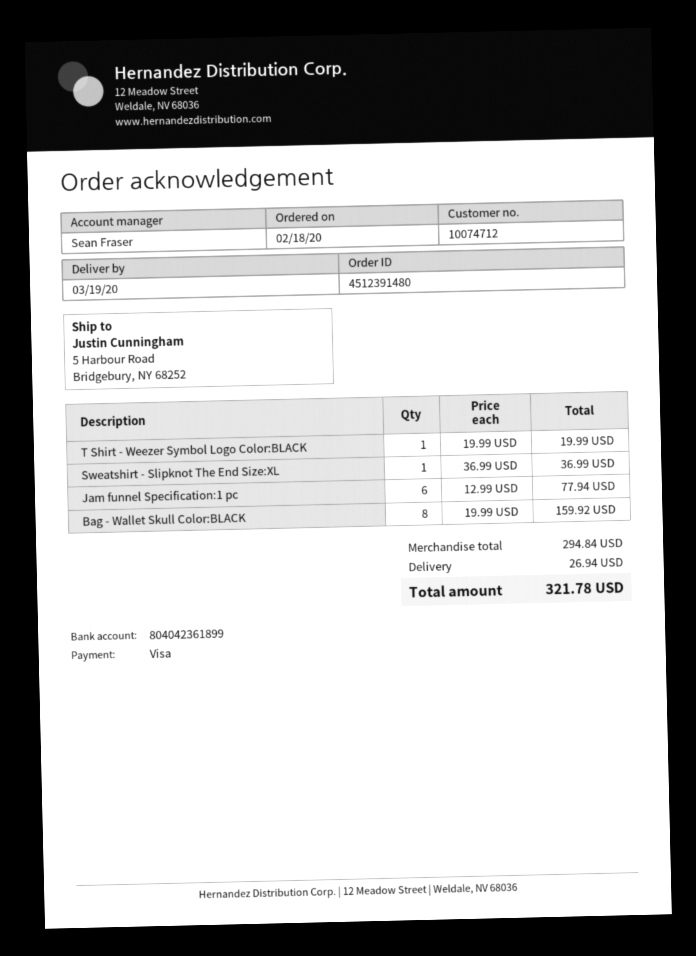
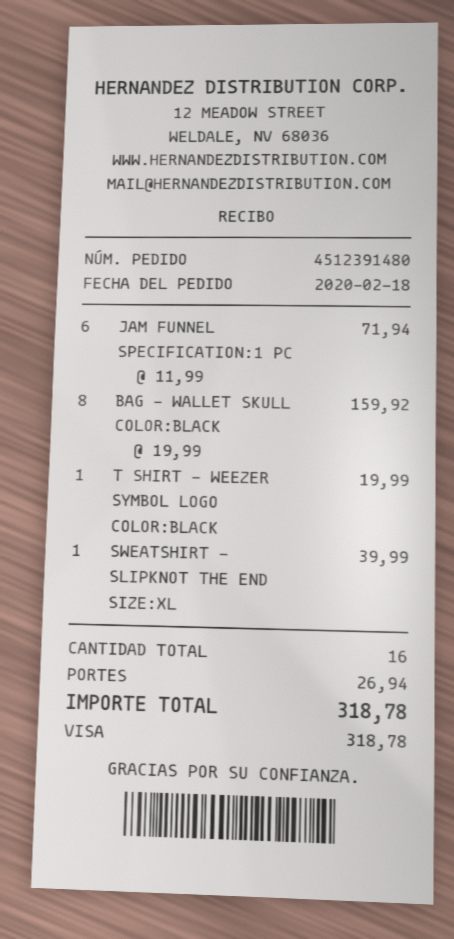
Sweatshirt - Slipknot The End Size:XL: 1 x 36.99 = 36.99 -> 1 x 39.99 = 39.99
Jam funnel Specification:1 pc: 6 x 12.99 = 77.94 -> 6 x 11.99 = 71.94
total: 321.78 -> 318.78

